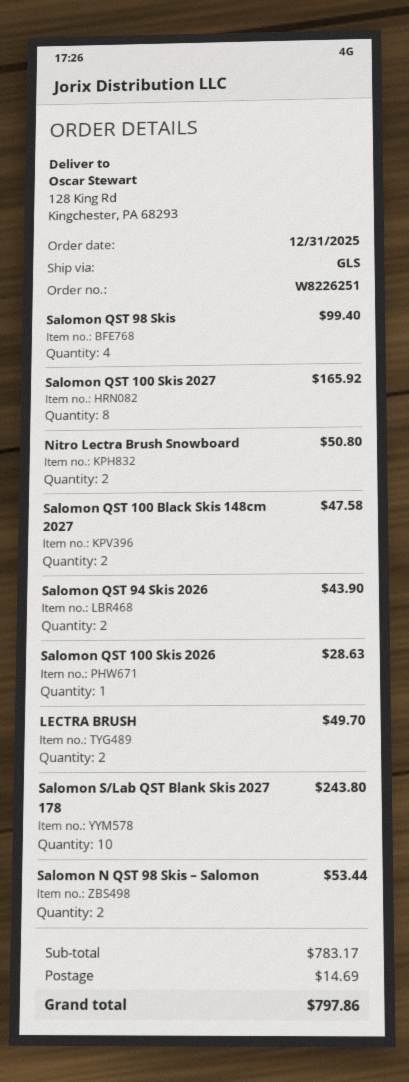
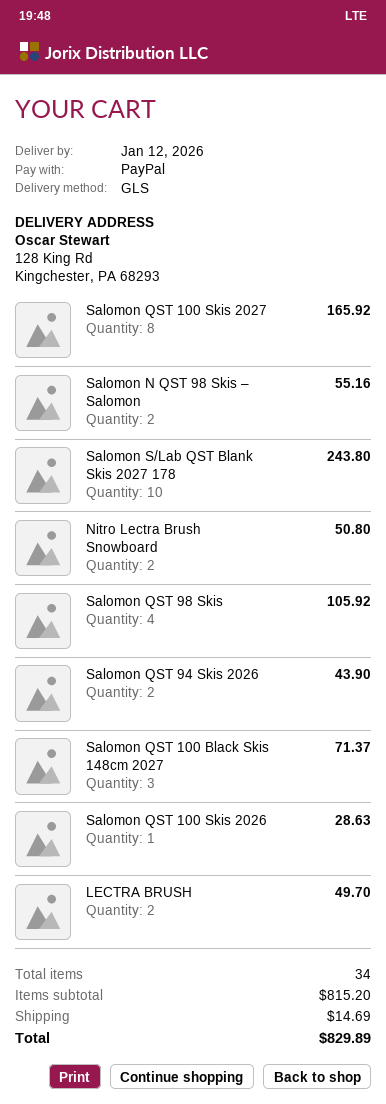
Salomon QST 98 Skis: 4 for 99.40 -> 4 for 105.92
Salomon QST 100 Black Skis 148cm 2027: 2 for 47.58 -> 3 for 71.37
Salomon N QST 98 Skis – Salomon: 2 for 53.44 -> 2 for 55.16
subtotal: 783.17 -> 815.20
total: 797.86 -> 829.89

